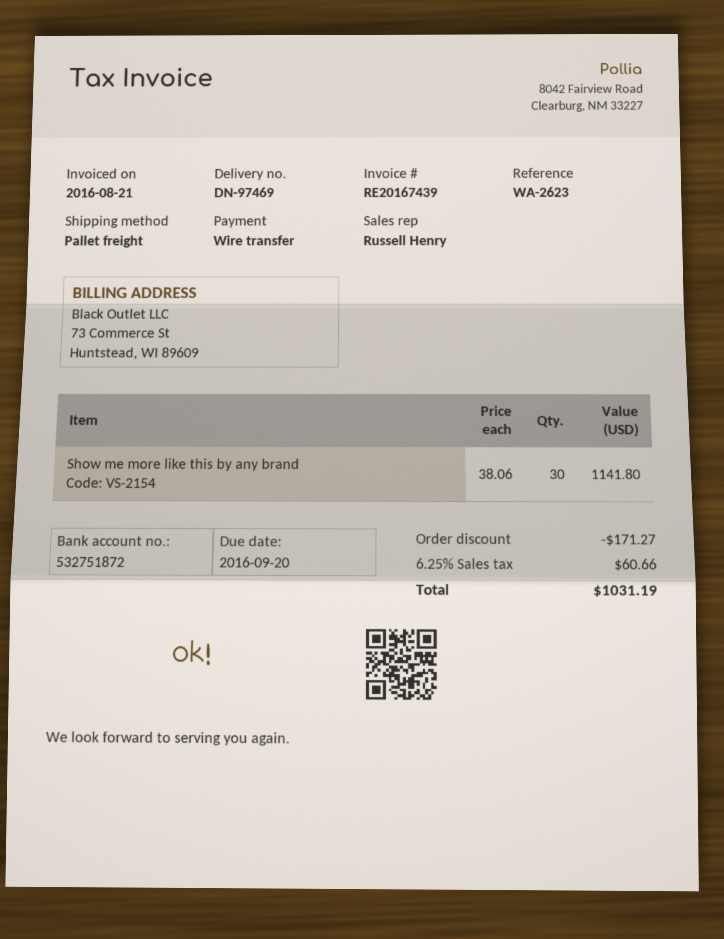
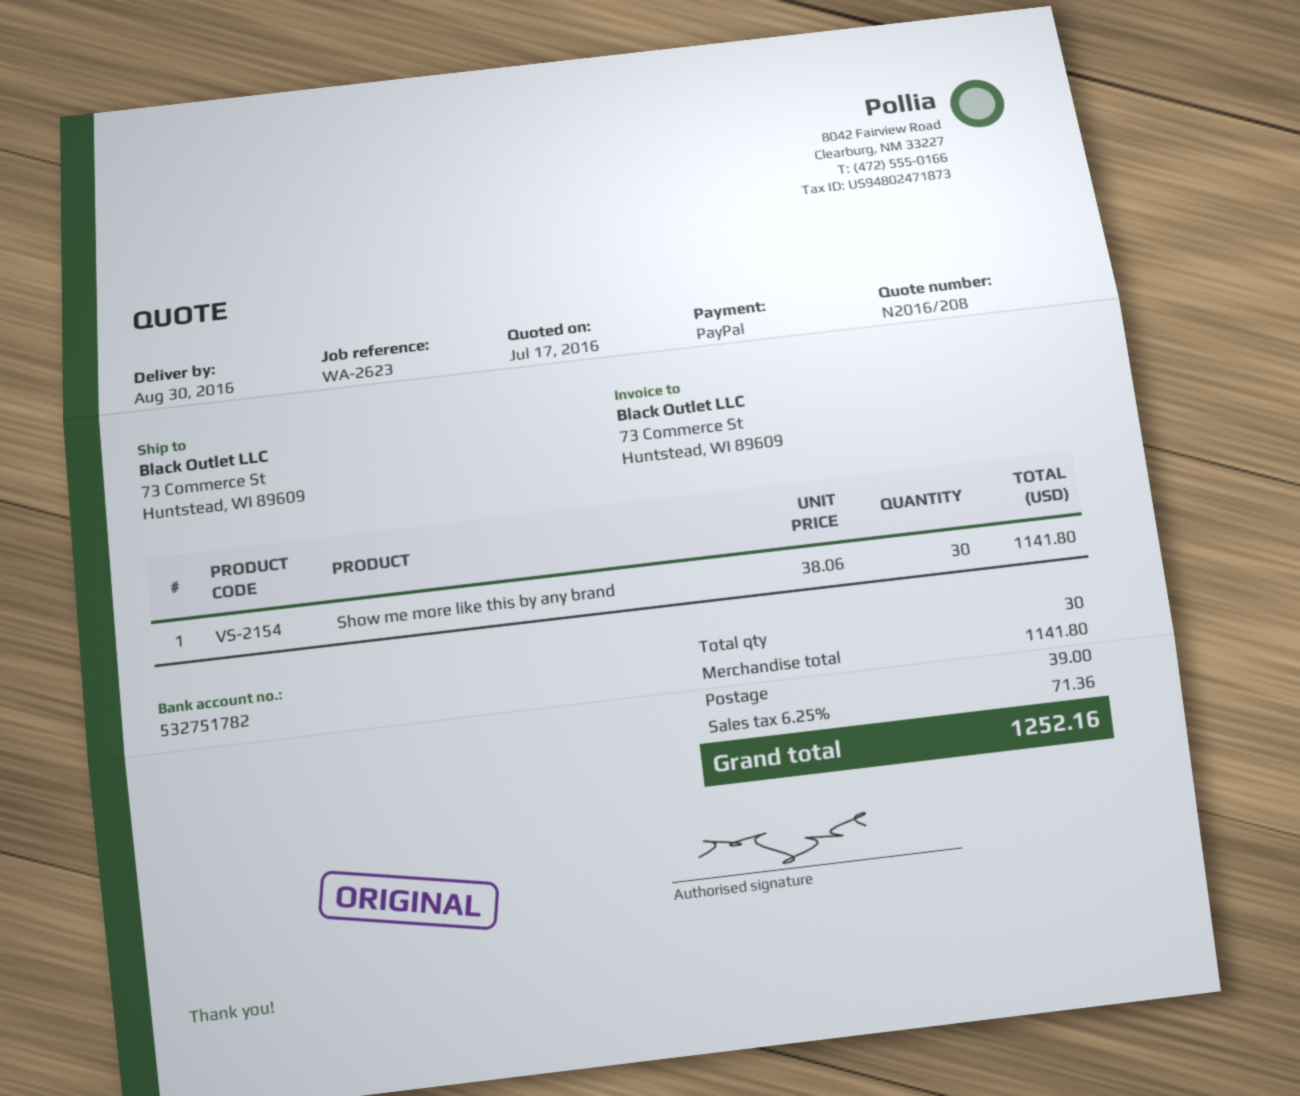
payment method: bank transfer -> PayPal
bank account: 532751872 -> 532751782
discount: 171.27 -> none
shipping: none -> 39.00
tax: 6.25% = 60.66 -> 6.25% = 71.36
total: 1031.19 -> 1252.16

